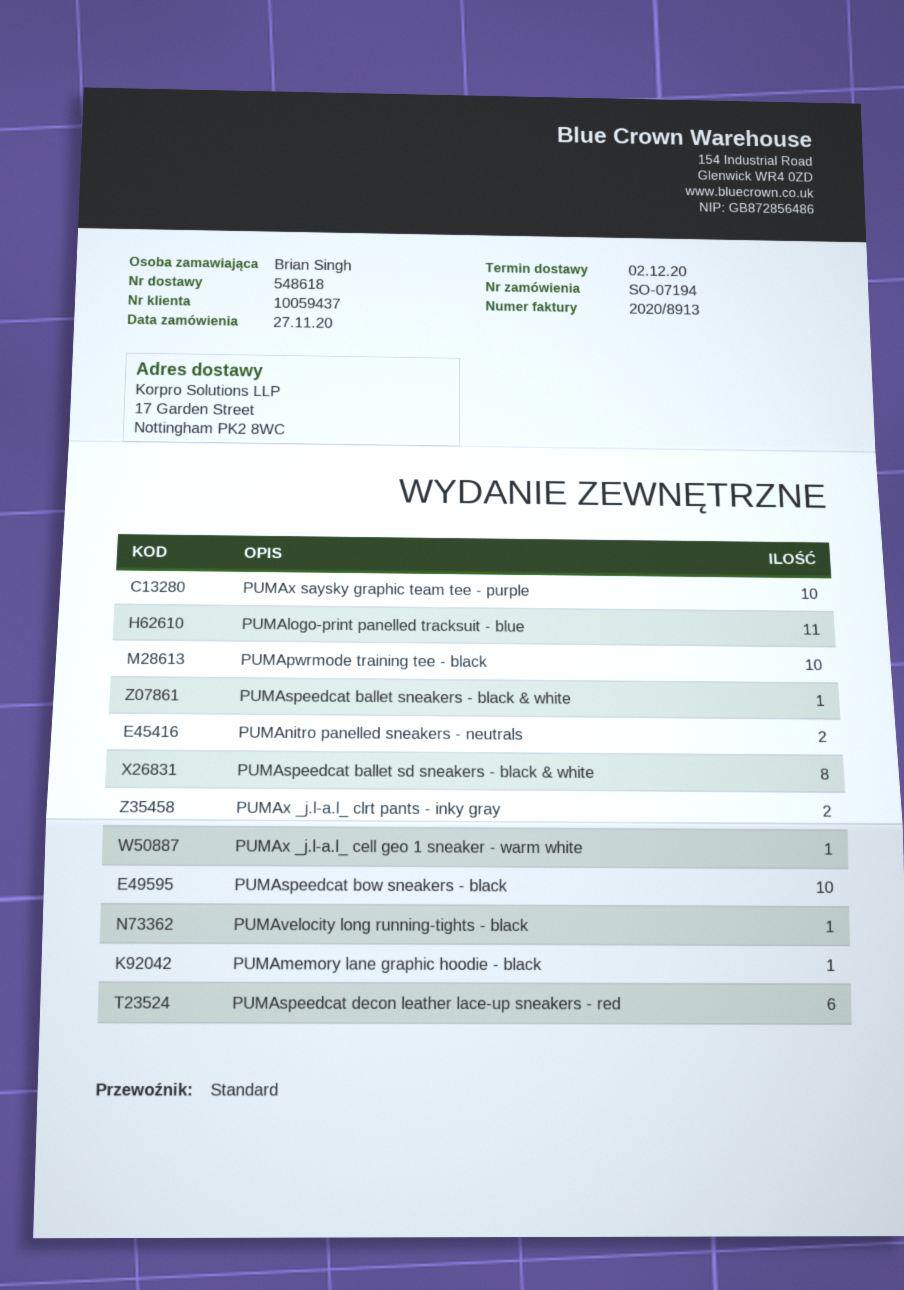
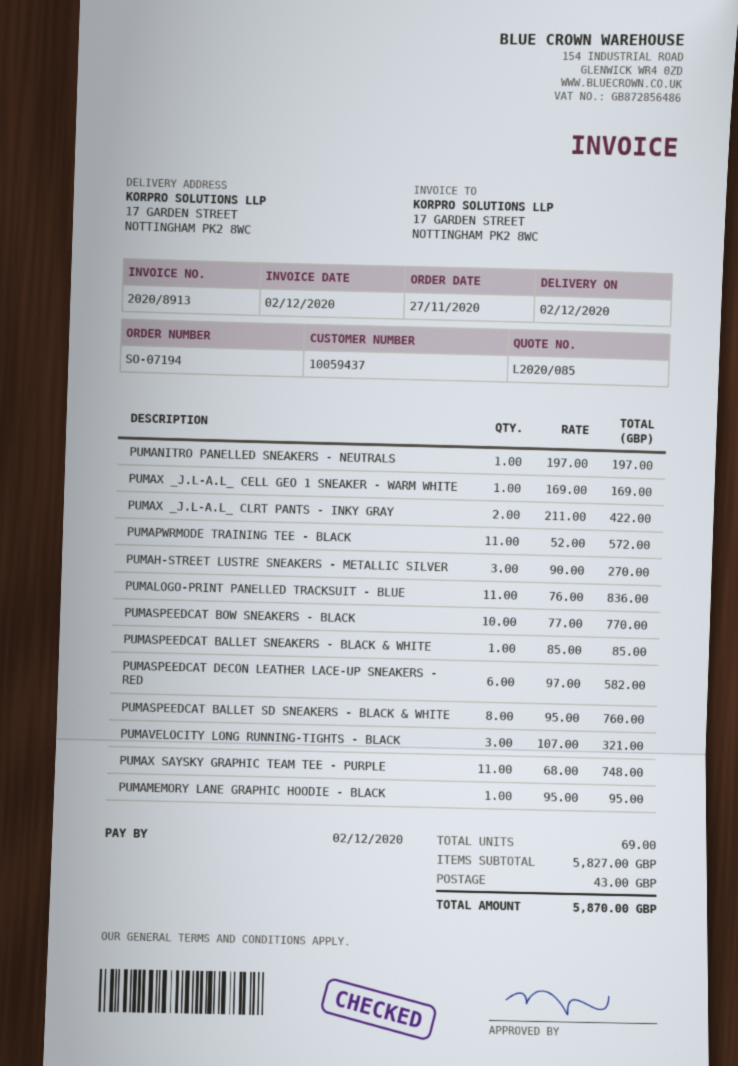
PUMAx saysky graphic team tee - purple: 10 -> 11
PUMApwrmode training tee - black: 10 -> 11
PUMAnitro panelled sneakers - neutrals: 2 -> 1
PUMAvelocity long running-tights - black: 1 -> 3
PUMAH-STREET LUSTRE SNEAKERS - METALLIC SILVER: none -> 3

